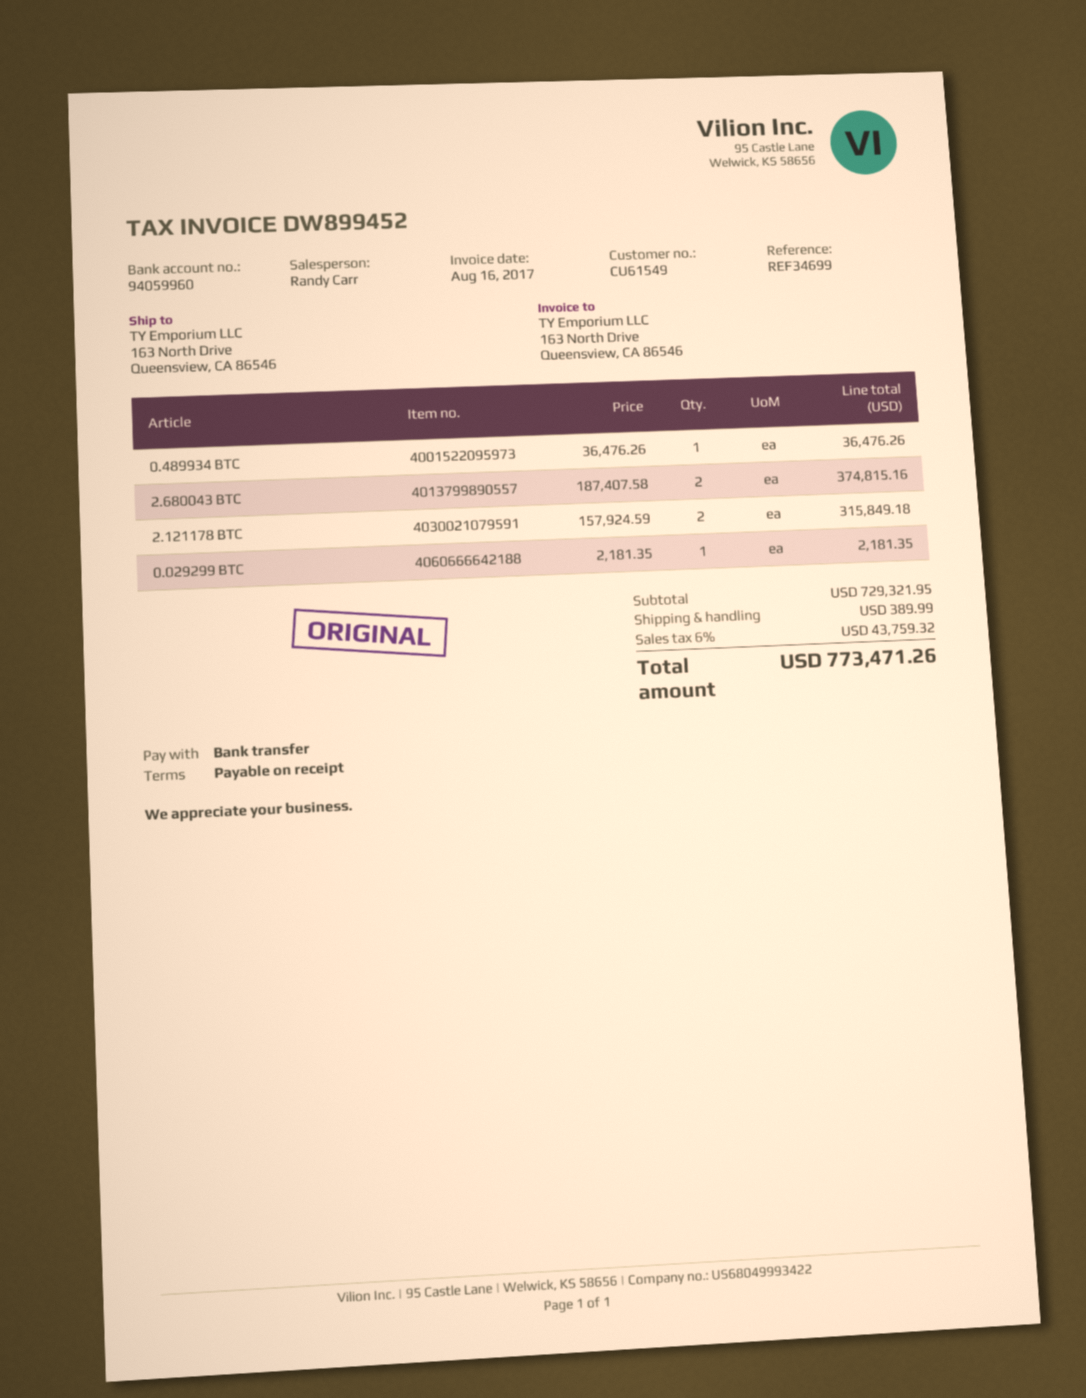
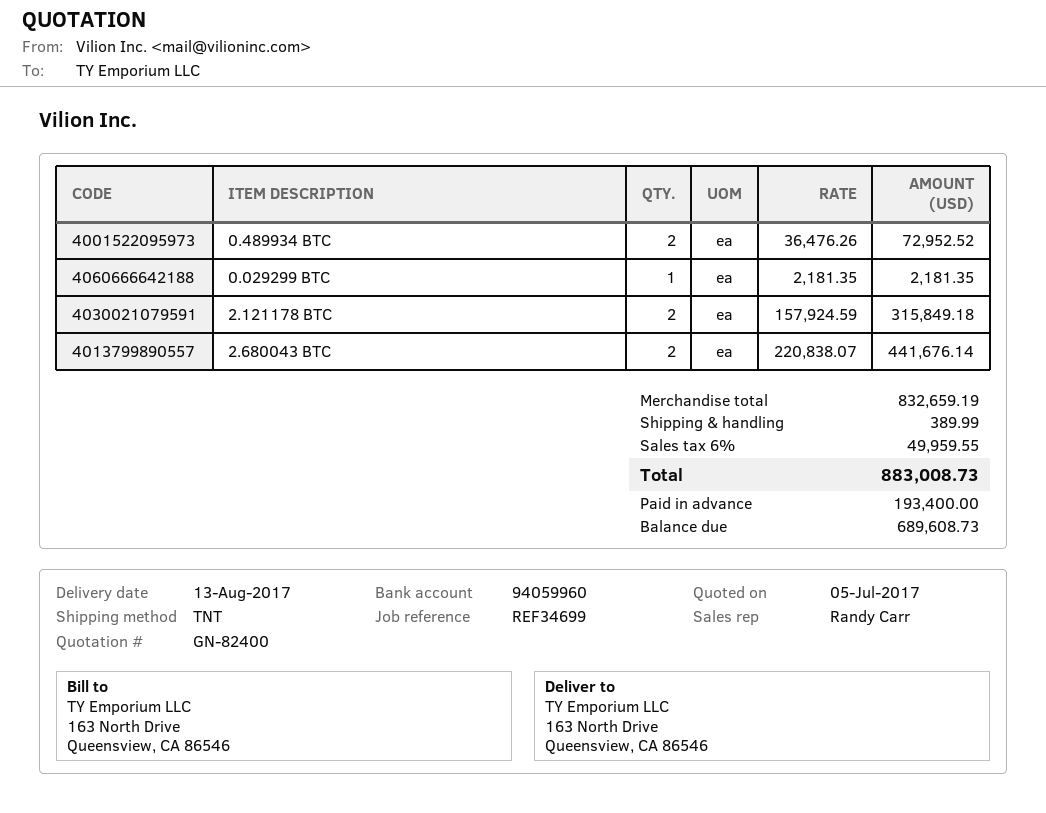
0.489934 BTC: 1 x 36476.26 = 36476.26 -> 2 x 36476.26 = 72952.52
2.680043 BTC: 2 x 187407.58 = 374815.16 -> 2 x 220838.07 = 441676.14
subtotal: 729321.95 -> 832659.19
tax: 6% = 43759.32 -> 6% = 49959.55
total: 773471.26 -> 883008.73

